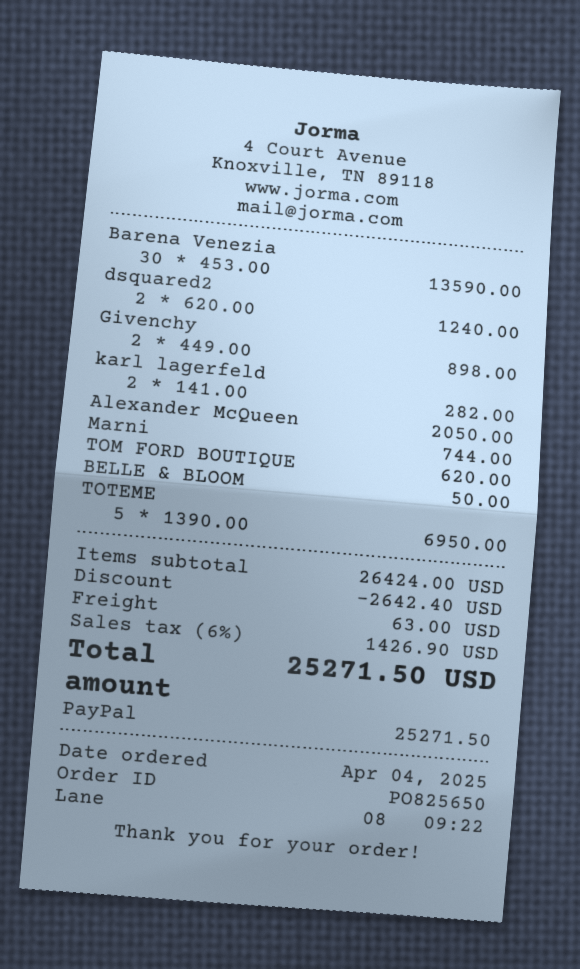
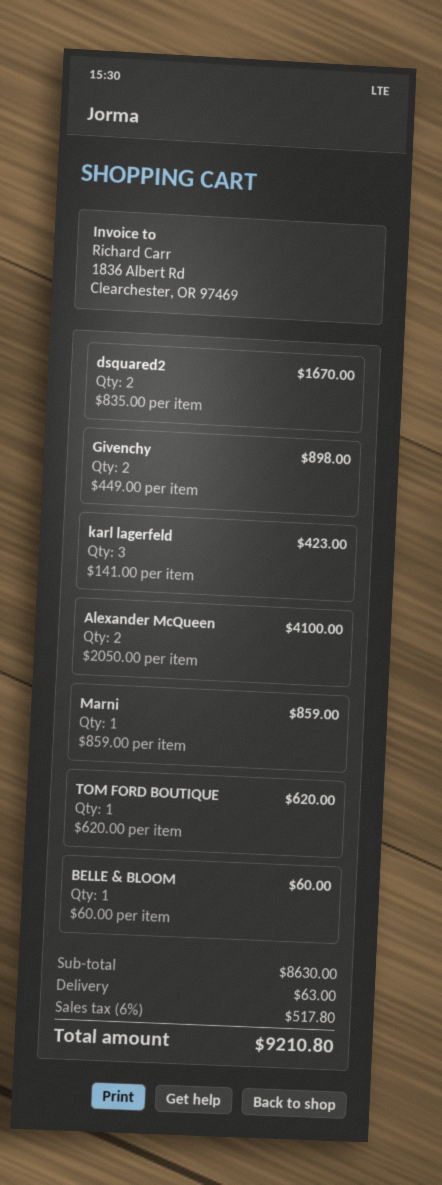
Barena Venezia: 30 x 453.00 = 13590.00 -> none
dsquared2: 2 x 620.00 = 1240.00 -> 2 x 835.00 = 1670.00
karl lagerfeld: 2 x 141.00 = 282.00 -> 3 x 141.00 = 423.00
Alexander McQueen: 1 x 2050.00 = 2050.00 -> 2 x 2050.00 = 4100.00
Marni: 1 x 744.00 = 744.00 -> 1 x 859.00 = 859.00
BELLE & BLOOM: 1 x 50.00 = 50.00 -> 1 x 60.00 = 60.00
TOTEME: 5 x 1390.00 = 6950.00 -> none
subtotal: 26424.00 -> 8630.00
discount: 2642.40 -> none
tax: 6% = 1426.90 -> 6% = 517.80
total: 25271.50 -> 9210.80

